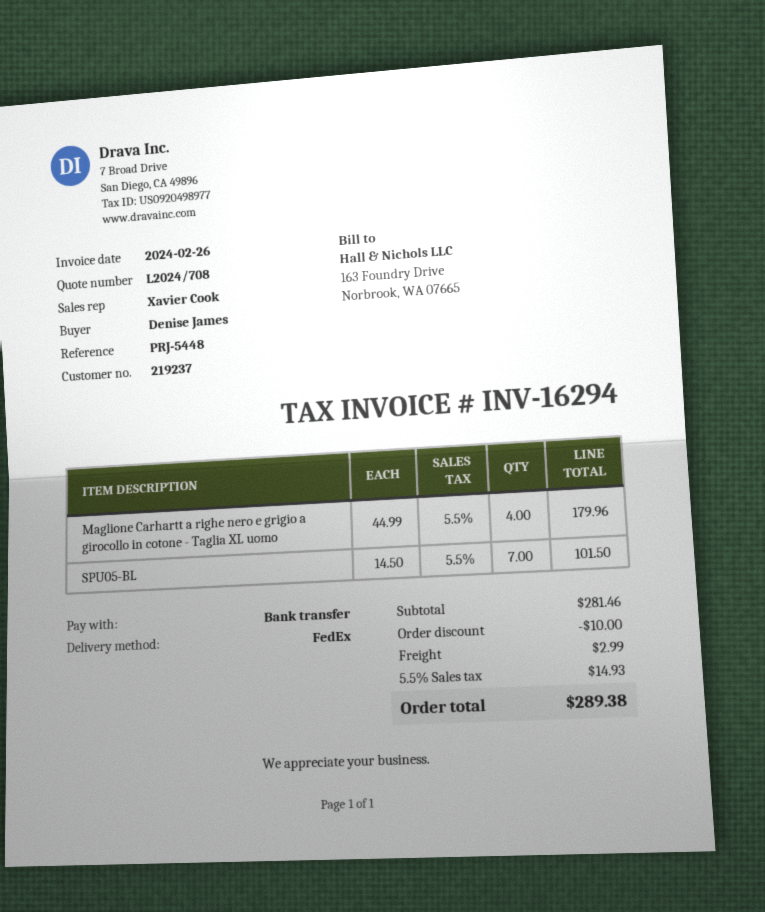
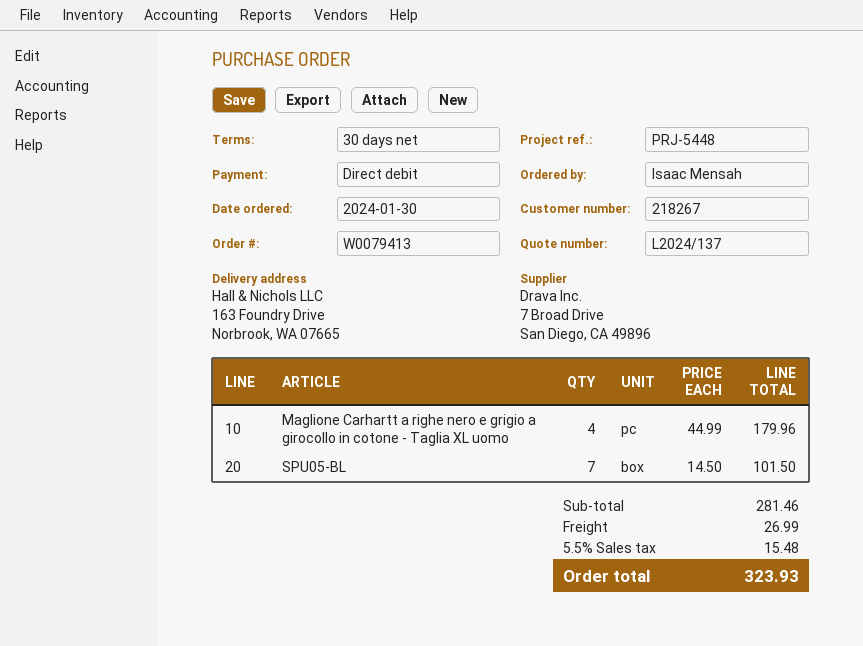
quote number: L2024/708 -> L2024/137
customer number: 219237 -> 218267
ordered by: Denise James -> Isaac Mensah
payment method: bank transfer -> direct debit
discount: 10.00 -> none
shipping: 2.99 -> 26.99
tax: 5.5% = 14.93 -> 5.5% = 15.48
total: 289.38 -> 323.93

